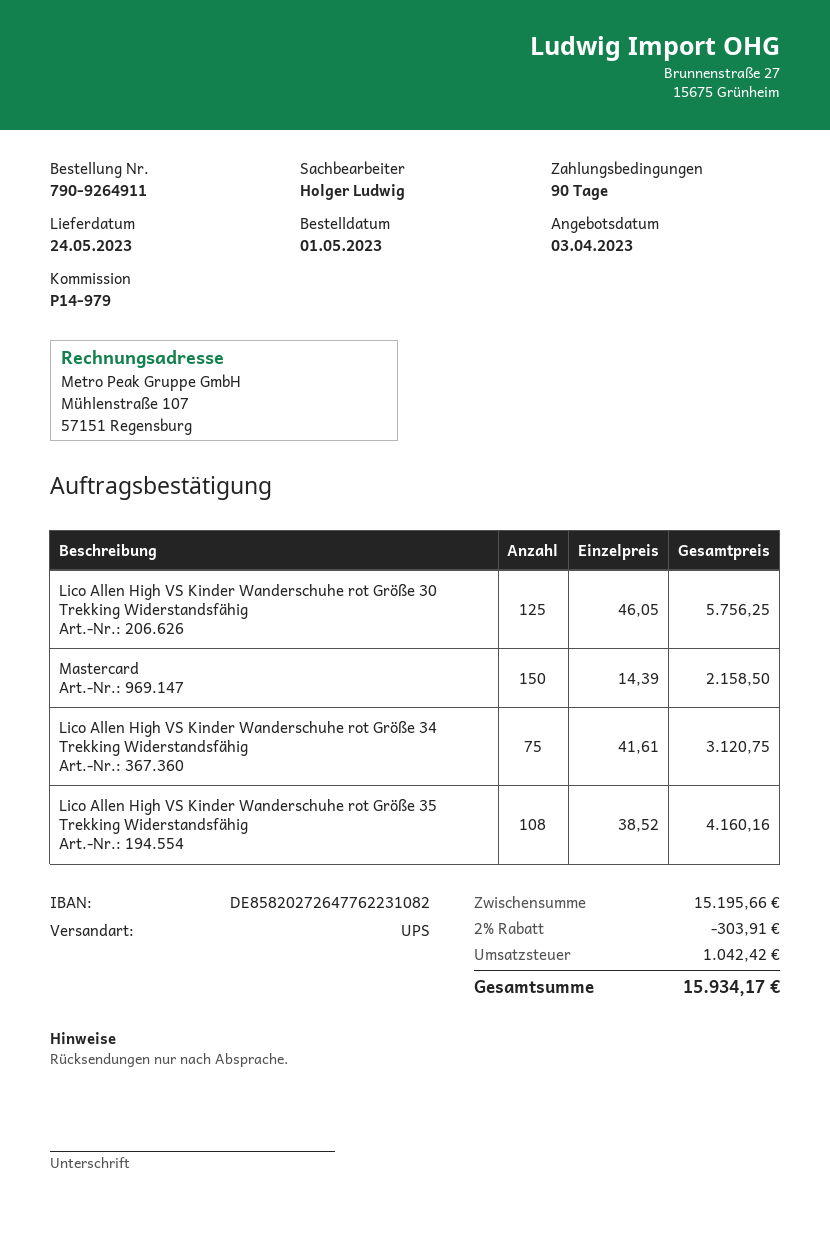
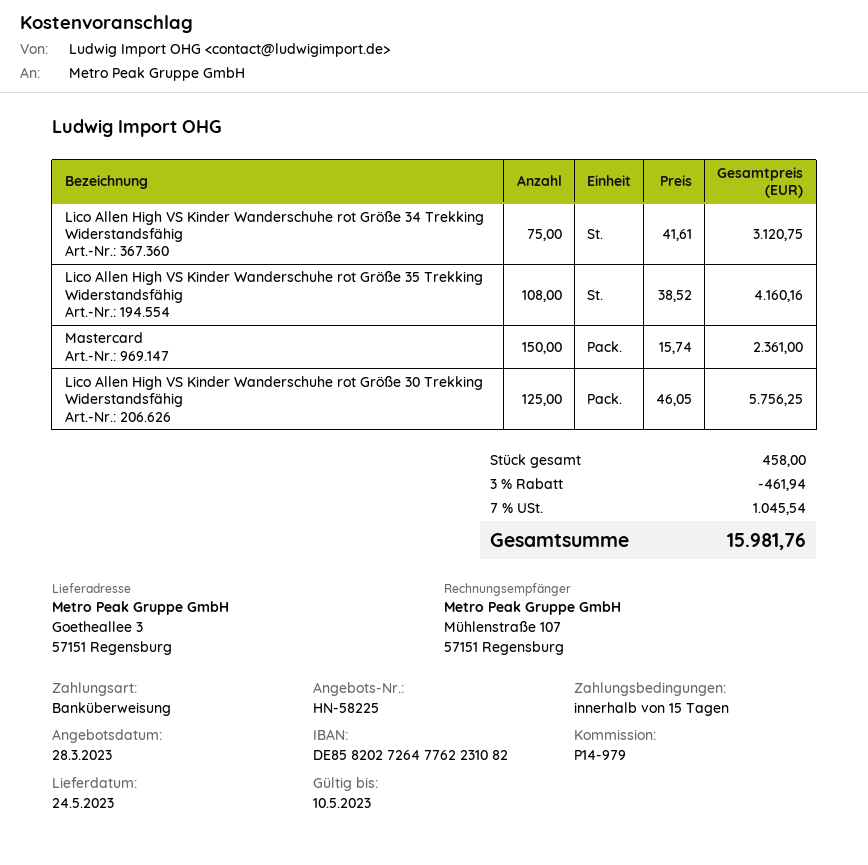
quote date: 2023-04-03 -> 2023-03-28
payment terms: 90 days -> 15 days
Mastercard: 150 x 14.39 = 2158.50 -> 150 x 15.74 = 2361.00
discount: 2% = 303.91 -> 3% = 461.94
tax: 1042.42 -> 1045.54
total: 15934.17 -> 15981.76

